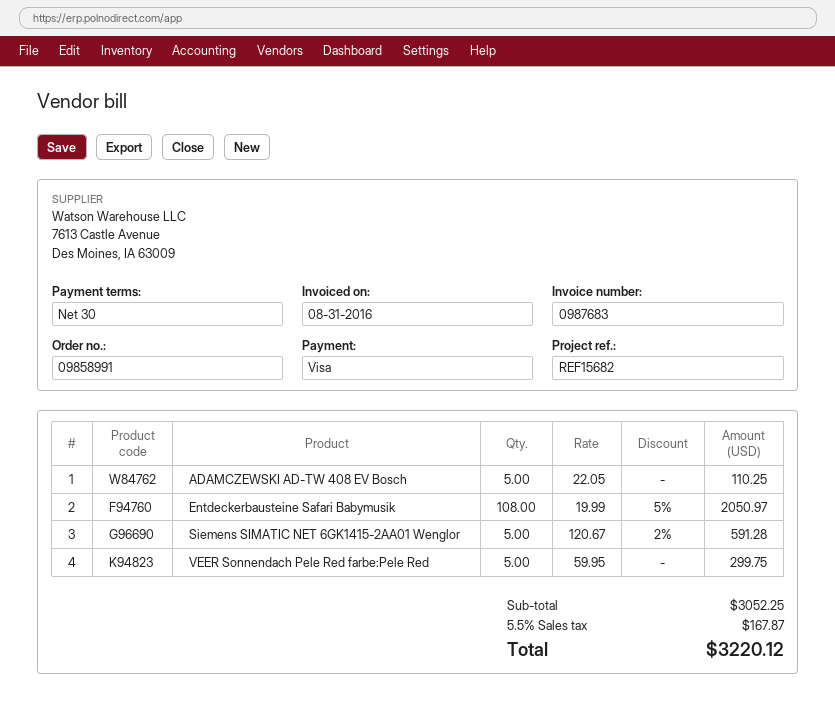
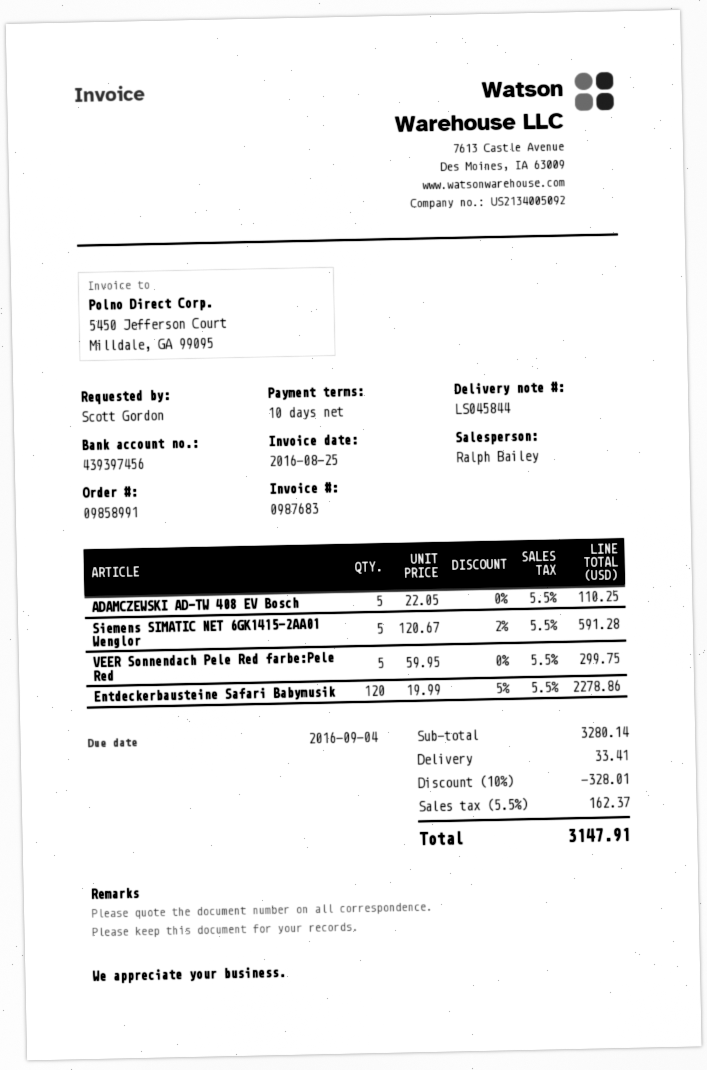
invoice date: 2016-08-31 -> 2016-08-25
payment terms: 30 days -> 10 days
Entdeckerbausteine Safari Babymusik: 108 x 19.99 - 5% = 2050.97 -> 120 x 19.99 - 5% = 2278.86
subtotal: 3052.25 -> 3280.14
discount: none -> 10% = 328.01
shipping: none -> 33.41
tax: 5.5% = 167.87 -> 5.5% = 162.37
total: 3220.12 -> 3147.91

